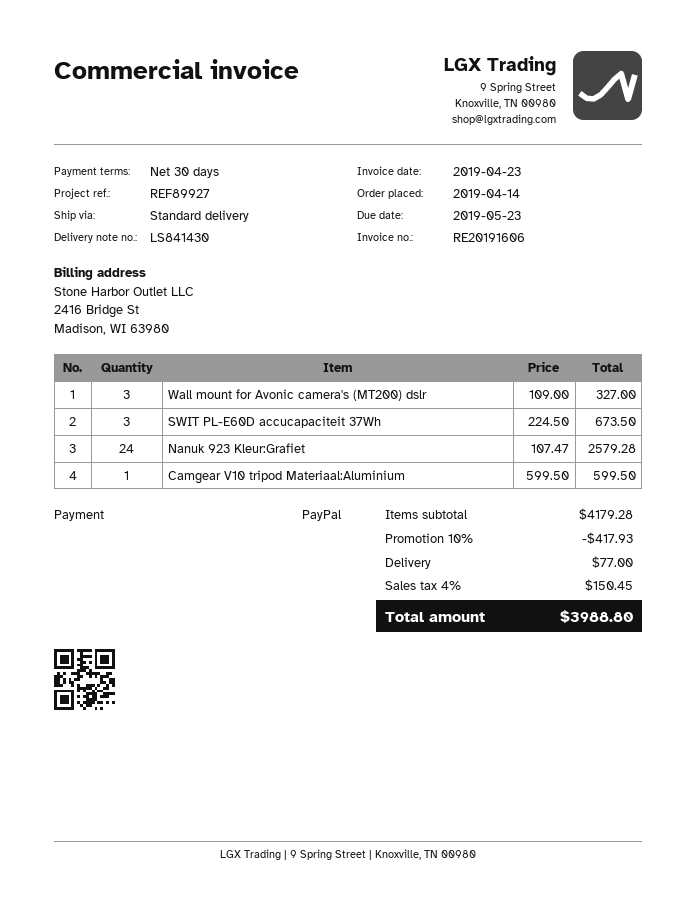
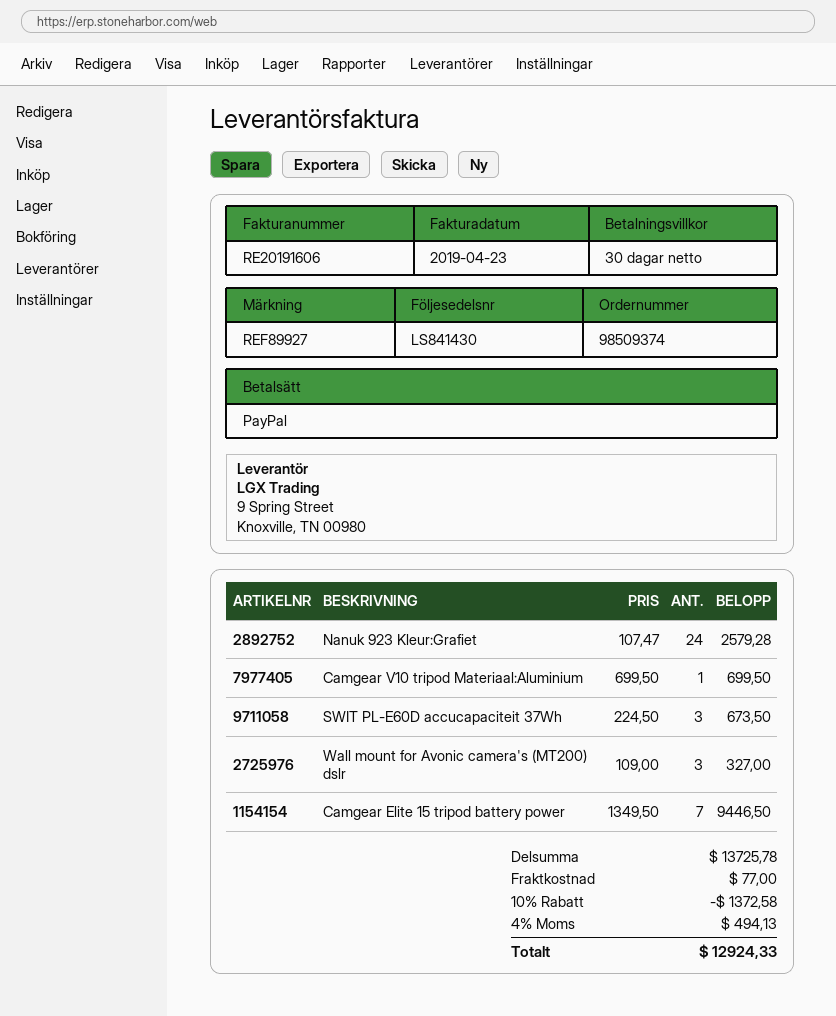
Camgear V10 tripod Materiaal:Aluminium: 1 x 599.50 = 599.50 -> 1 x 699.50 = 699.50
Camgear Elite 15 tripod battery power: none -> 7 x 1349.50 = 9446.50
subtotal: 4179.28 -> 13725.78
discount: 10% = 417.93 -> 10% = 1372.58
tax: 4% = 150.45 -> 4% = 494.13
total: 3988.80 -> 12924.33

